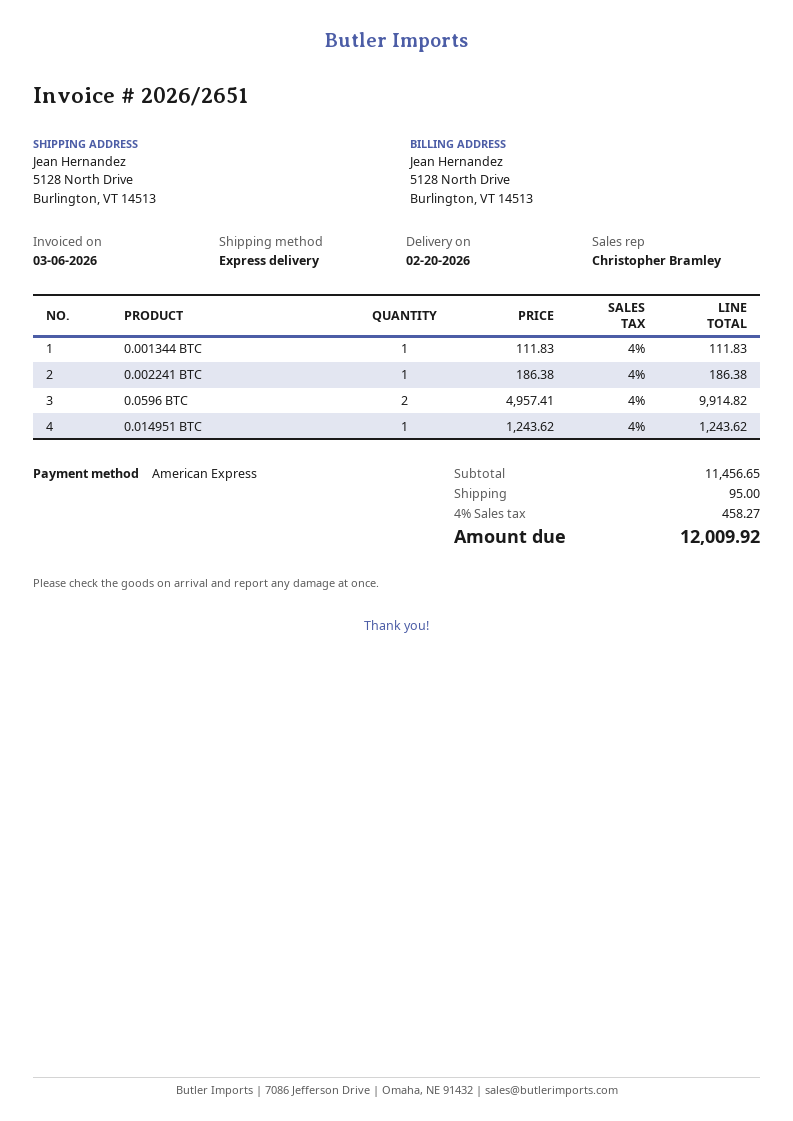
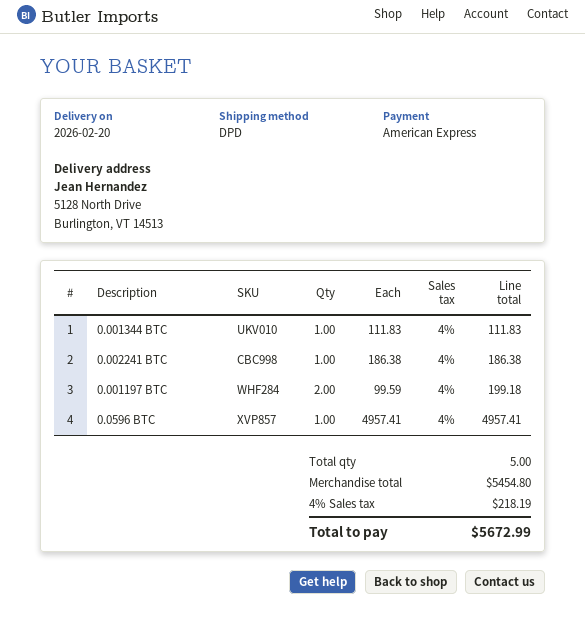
shipping method: express -> DPD
0.0596 BTC: 2 x 4957.41 = 9914.82 -> 1 x 4957.41 = 4957.41
0.014951 BTC: 1 x 1243.62 = 1243.62 -> none
0.001197 BTC: none -> 2 x 99.59 = 199.18
subtotal: 11456.65 -> 5454.80
shipping: 95.00 -> none
tax: 4% = 458.27 -> 4% = 218.19
total: 12009.92 -> 5672.99

